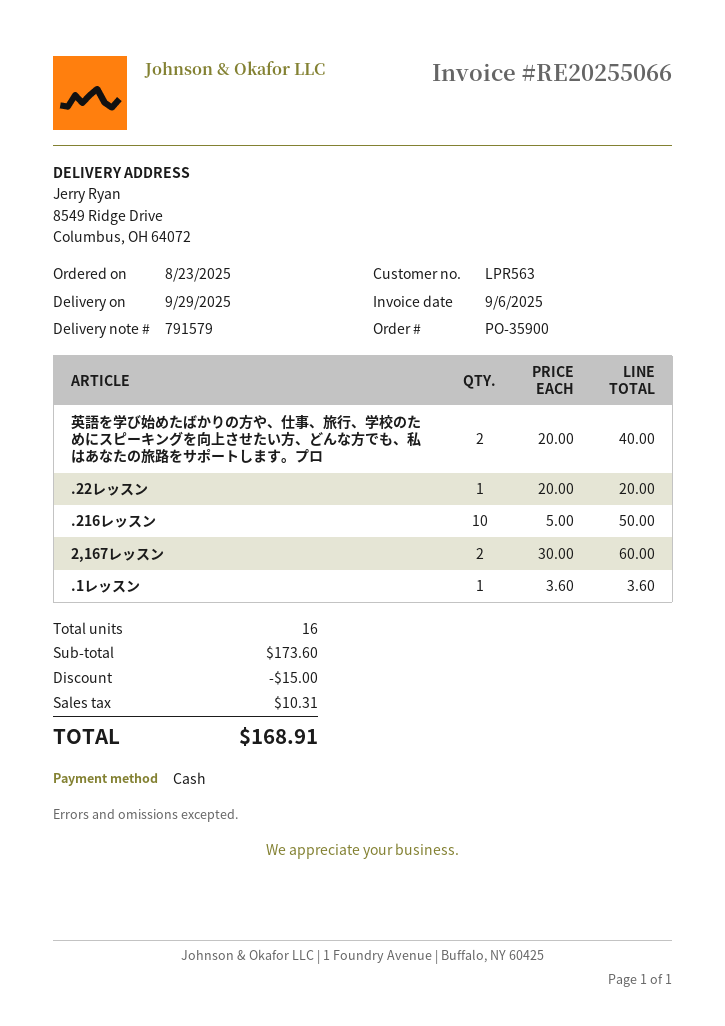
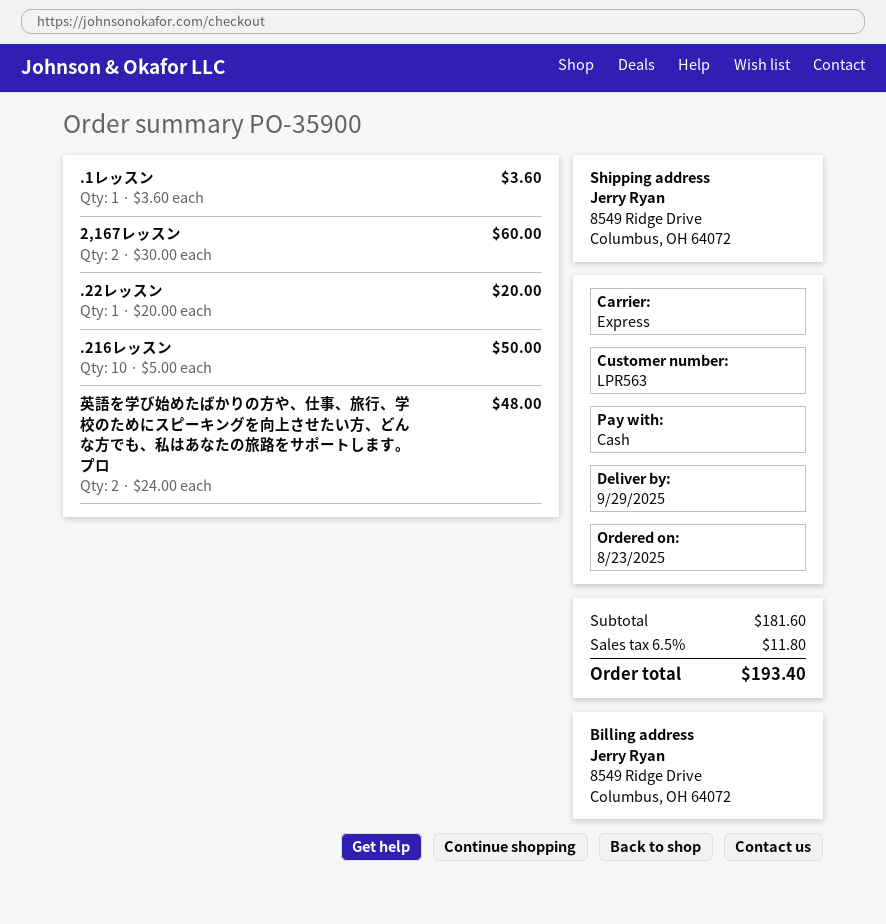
英語を学び始めたばかりの方や、仕事、旅行、学校のためにスピーキングを向上させたい方、どんな方でも、私はあなたの旅路をサポートします。プロ: 2 x 20.00 = 40.00 -> 2 x 24.00 = 48.00
subtotal: 173.60 -> 181.60
discount: 15.00 -> none
tax: 10.31 -> 11.80
total: 168.91 -> 193.40

